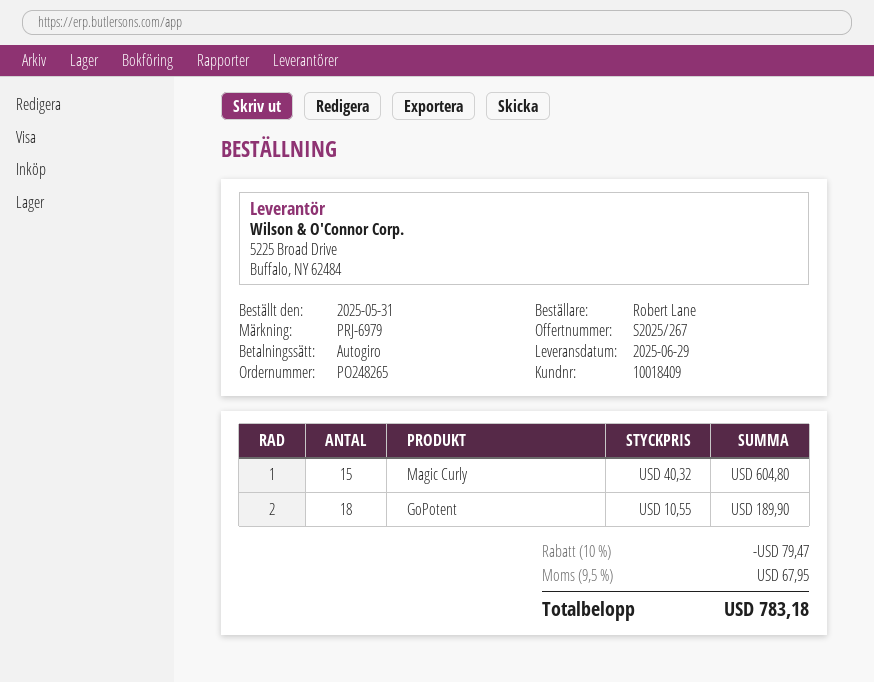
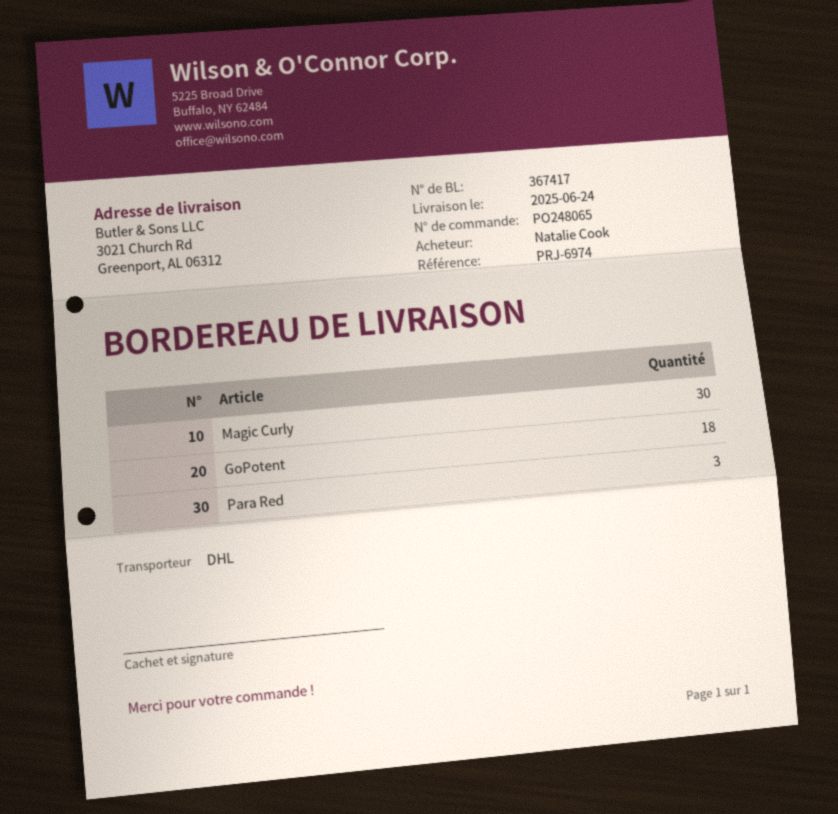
order number: PO248265 -> PO248065
delivery date: 2025-06-29 -> 2025-06-24
reference: PRJ-6979 -> PRJ-6974
ordered by: Robert Lane -> Natalie Cook
Magic Curly: 15 -> 30
Para Red: none -> 3

